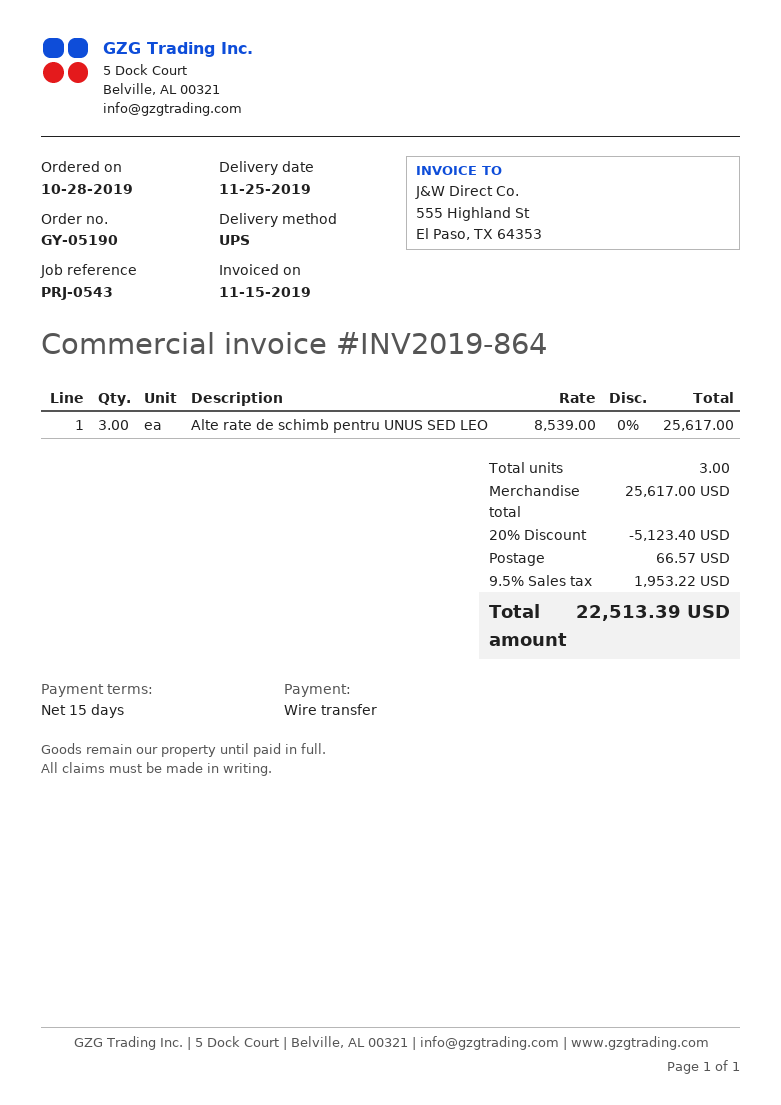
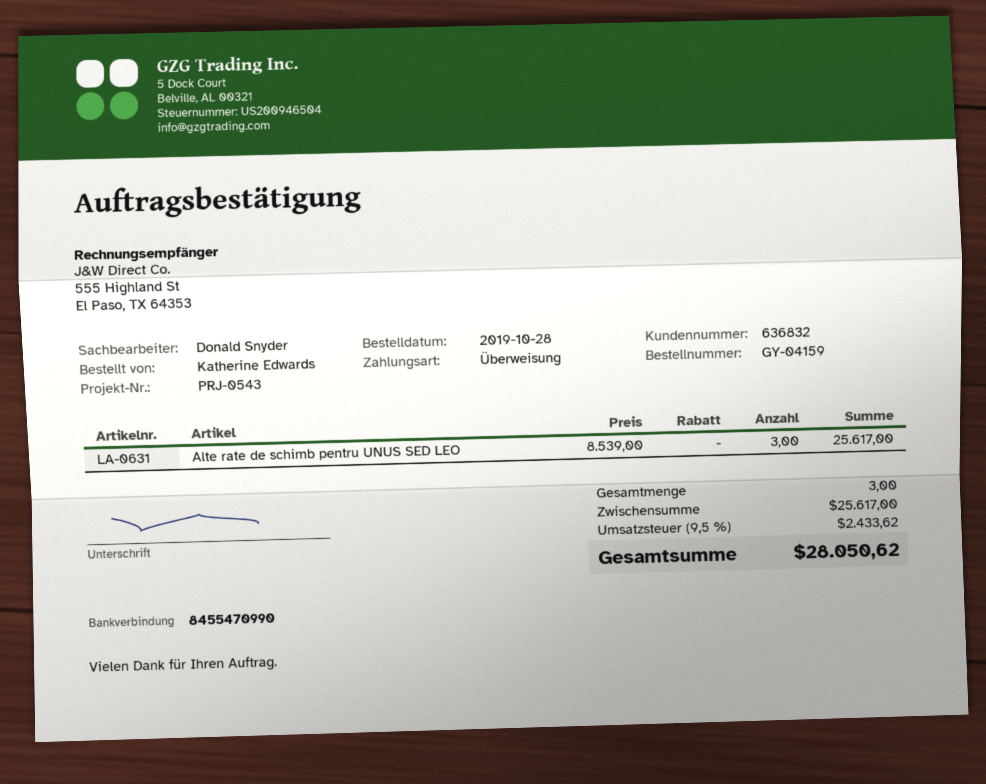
order number: GY-05190 -> GY-04159
discount: 20% = 5123.40 -> none
shipping: 66.57 -> none
tax: 9.5% = 1953.22 -> 9.5% = 2433.62
total: 22513.39 -> 28050.62

